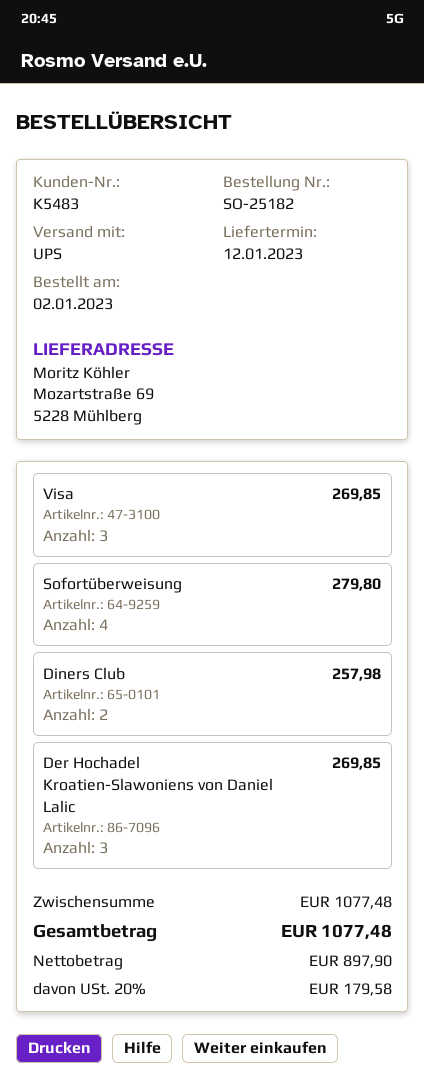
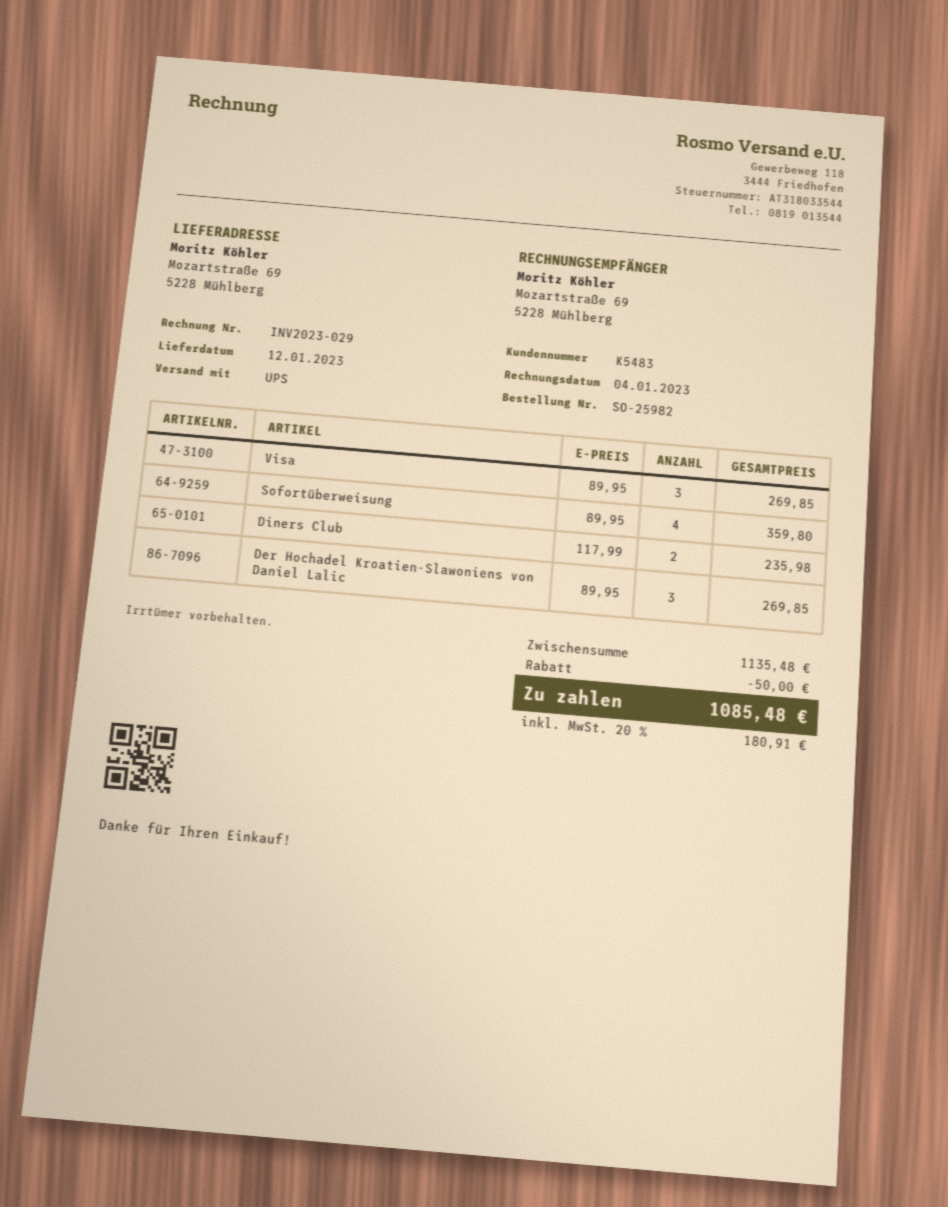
order number: SO-25182 -> SO-25982
Sofortüberweisung: 4 for 279.80 -> 4 for 359.80
Diners Club: 2 for 257.98 -> 2 for 235.98
subtotal: 1077.48 -> 1135.48
discount: none -> 50.00
tax: 20% = 179.58 -> 20% = 180.91
total: 1077.48 -> 1085.48

